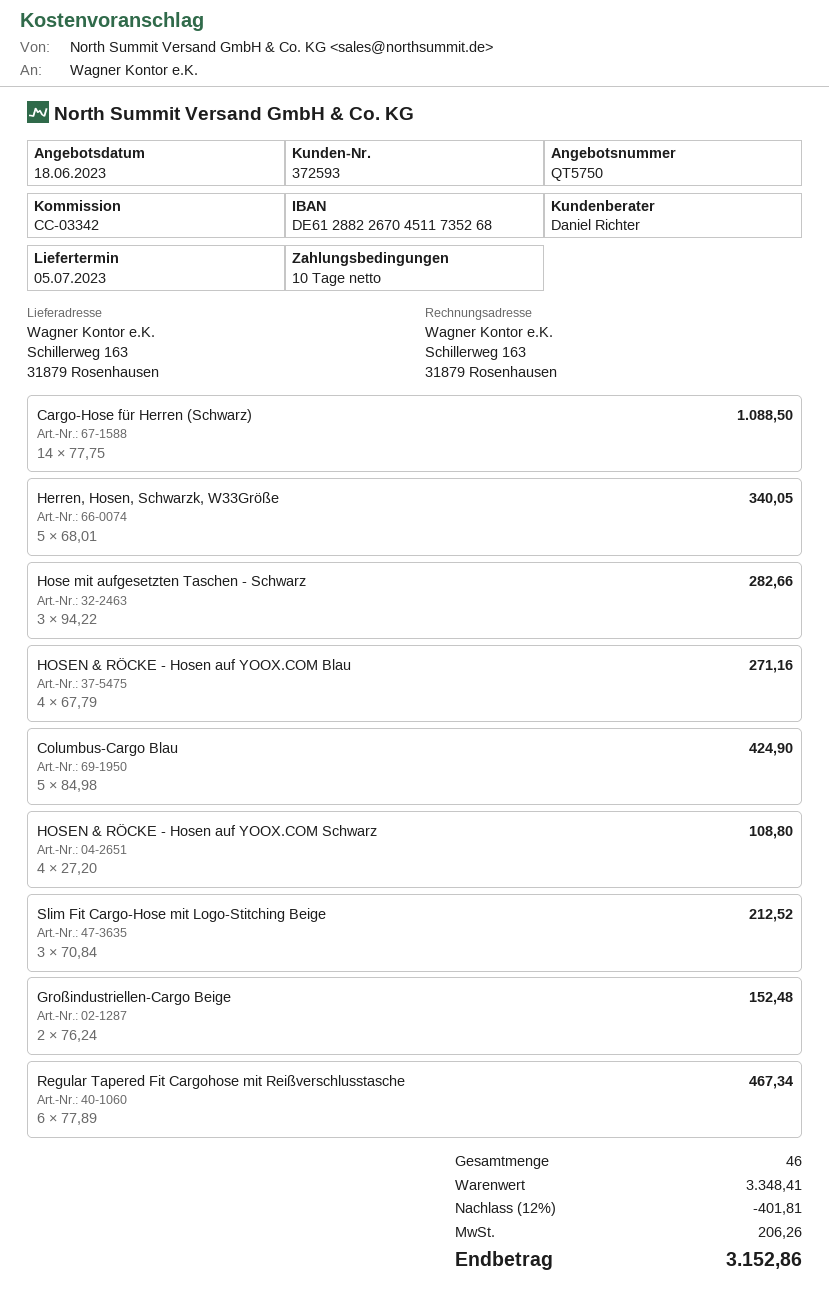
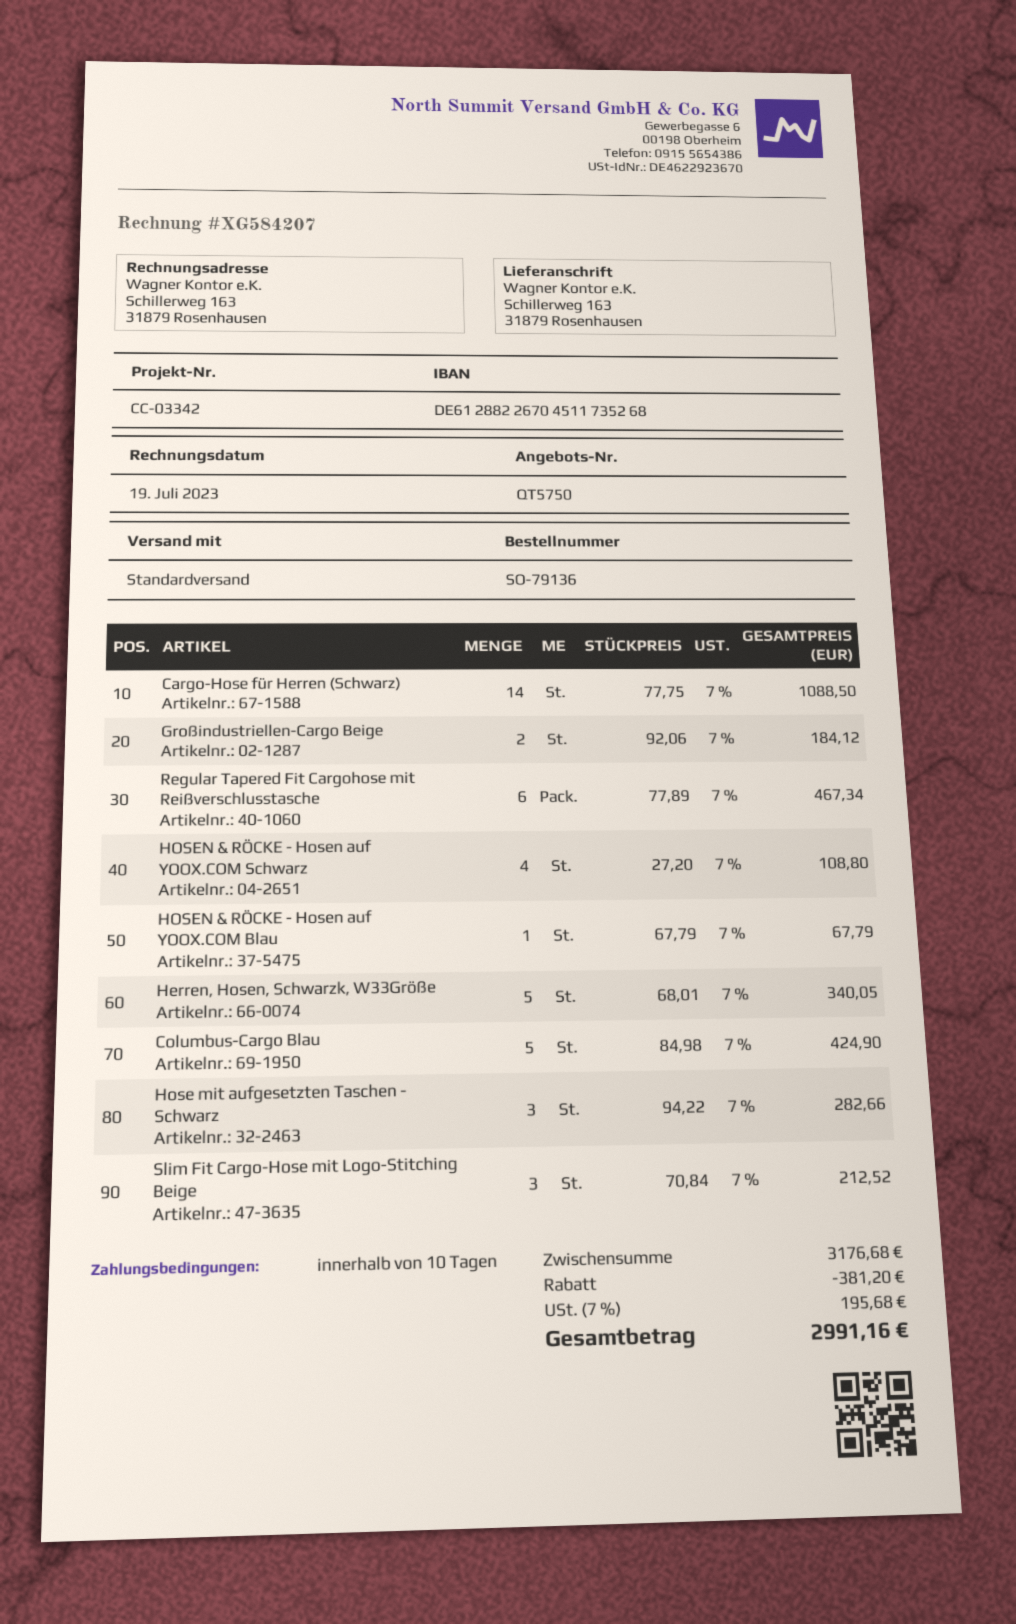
HOSEN & RÖCKE - Hosen auf YOOX.COM Blau: 4 x 67.79 = 271.16 -> 1 x 67.79 = 67.79
Großindustriellen-Cargo Beige: 2 x 76.24 = 152.48 -> 2 x 92.06 = 184.12
subtotal: 3348.41 -> 3176.68
discount: 401.81 -> 381.20
tax: 206.26 -> 195.68
total: 3152.86 -> 2991.16

